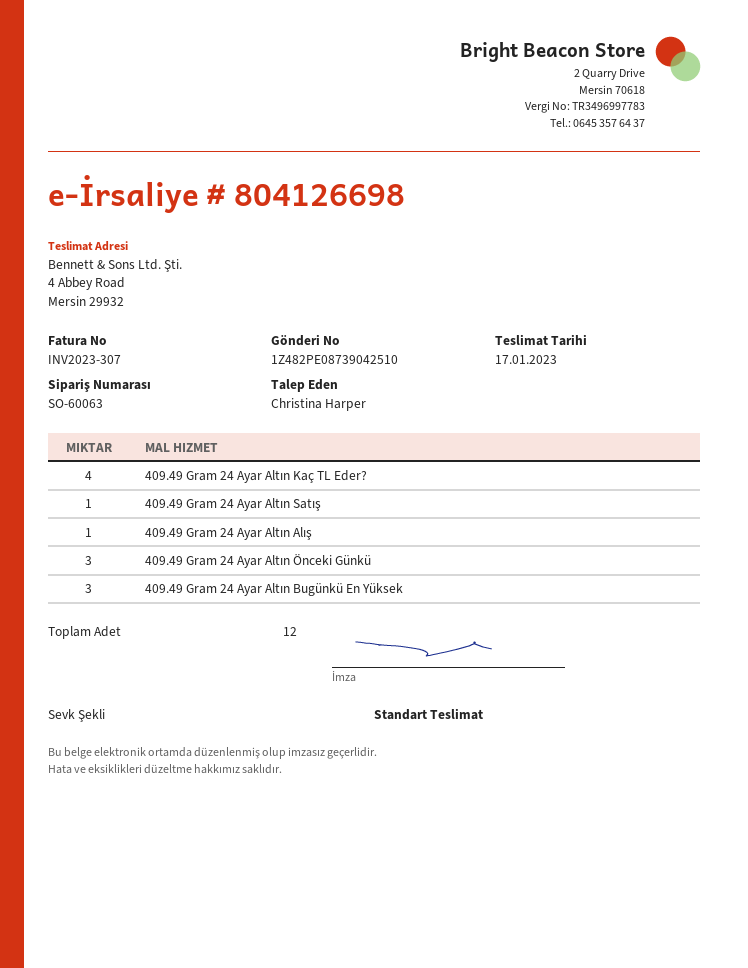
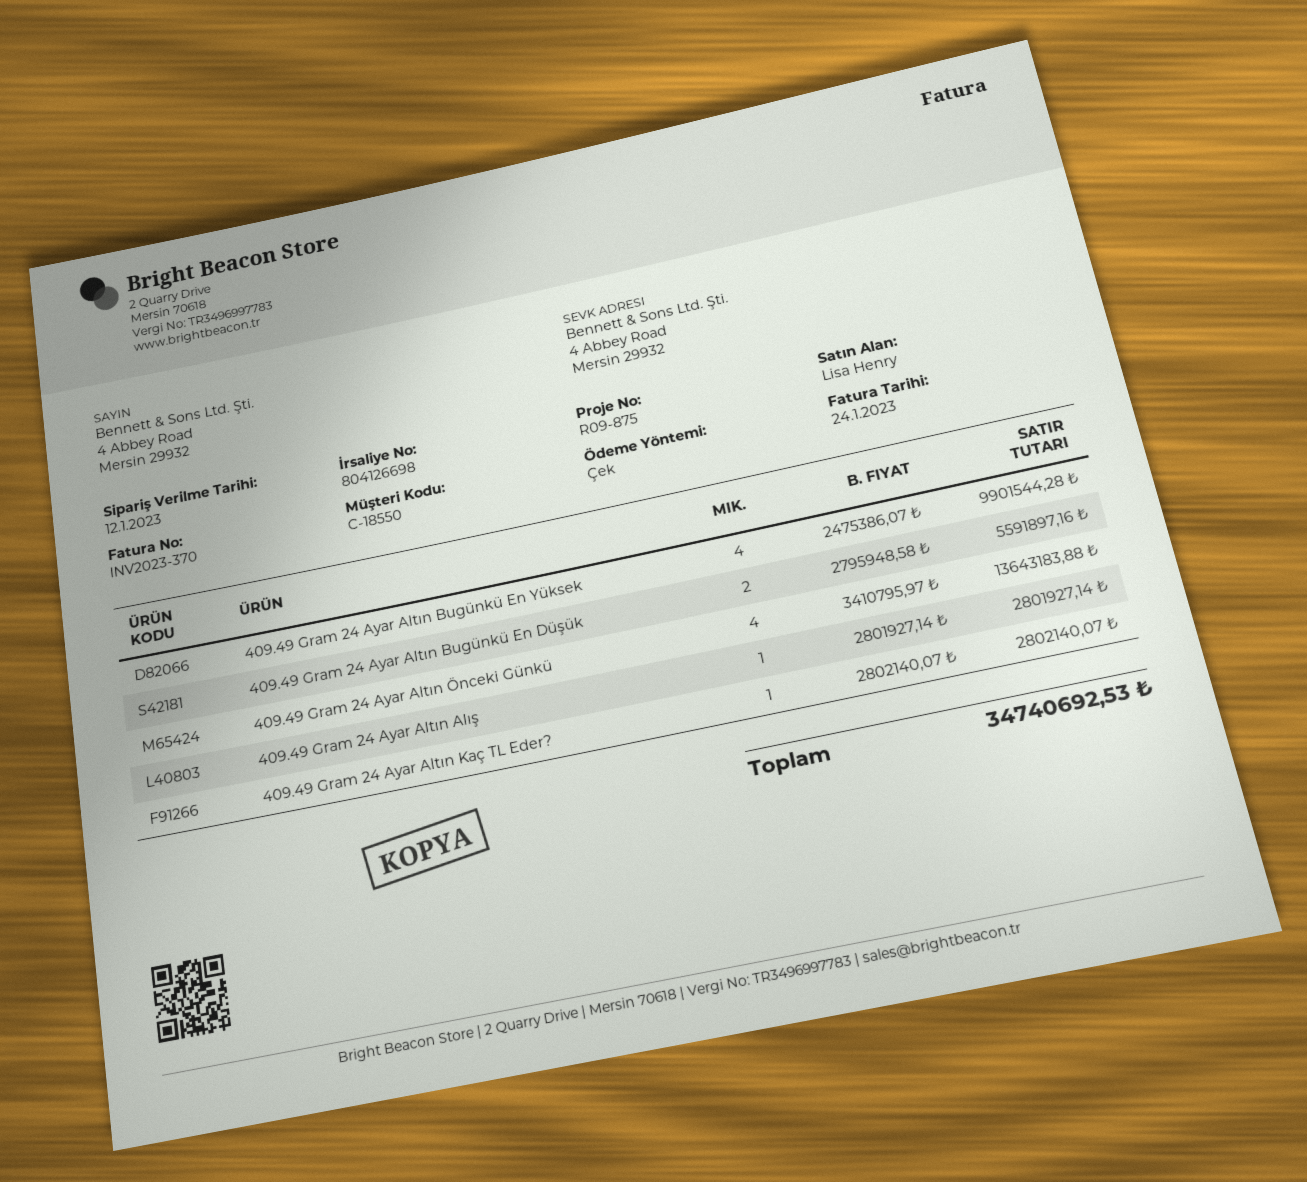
invoice number: INV2023-307 -> INV2023-370
ordered by: Christina Harper -> Lisa Henry
409.49 Gram 24 Ayar Altın Kaç TL Eder?: 4 -> 1
409.49 Gram 24 Ayar Altın Satış: 1 -> none
409.49 Gram 24 Ayar Altın Önceki Günkü: 3 -> 4
409.49 Gram 24 Ayar Altın Bugünkü En Yüksek: 3 -> 4
409.49 Gram 24 Ayar Altın Bugünkü En Düşük: none -> 2

